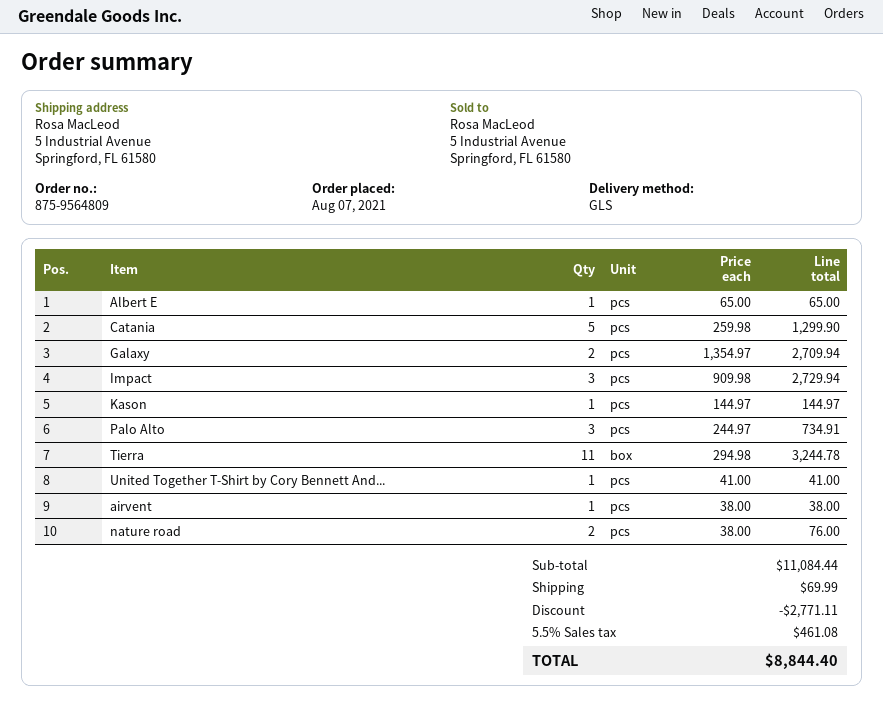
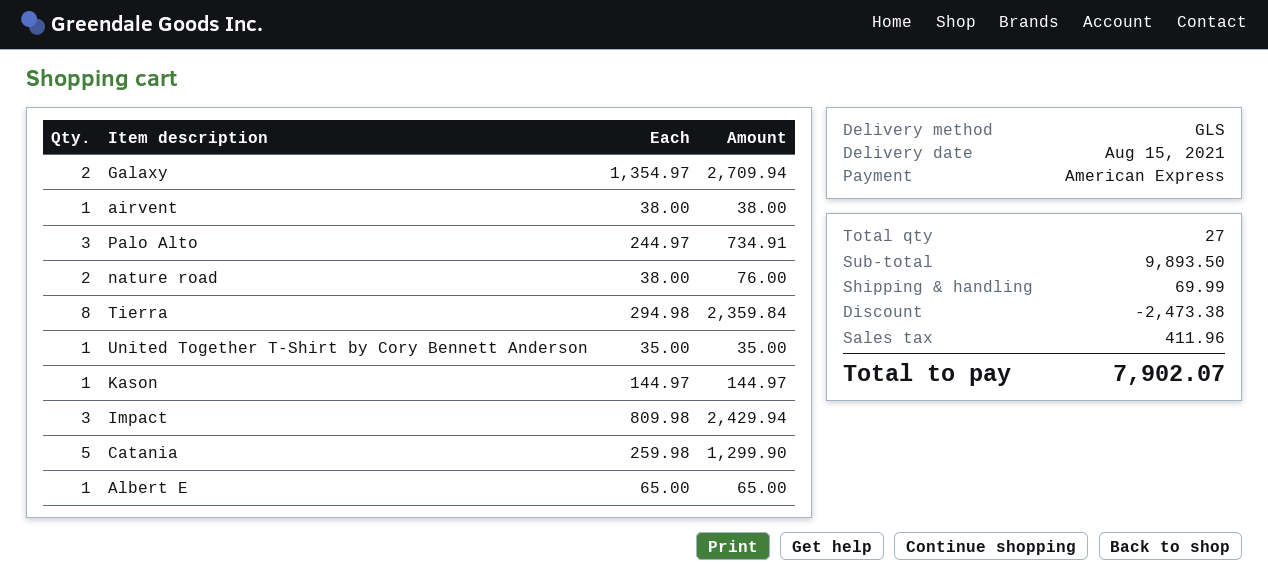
Impact: 3 x 909.98 = 2729.94 -> 3 x 809.98 = 2429.94
Tierra: 11 x 294.98 = 3244.78 -> 8 x 294.98 = 2359.84
United Together T-Shirt by Cory Bennett And...: 1 x 41.00 = 41.00 -> 1 x 35.00 = 35.00
subtotal: 11084.44 -> 9893.50
discount: 2771.11 -> 2473.38
tax: 461.08 -> 411.96
total: 8844.40 -> 7902.07

